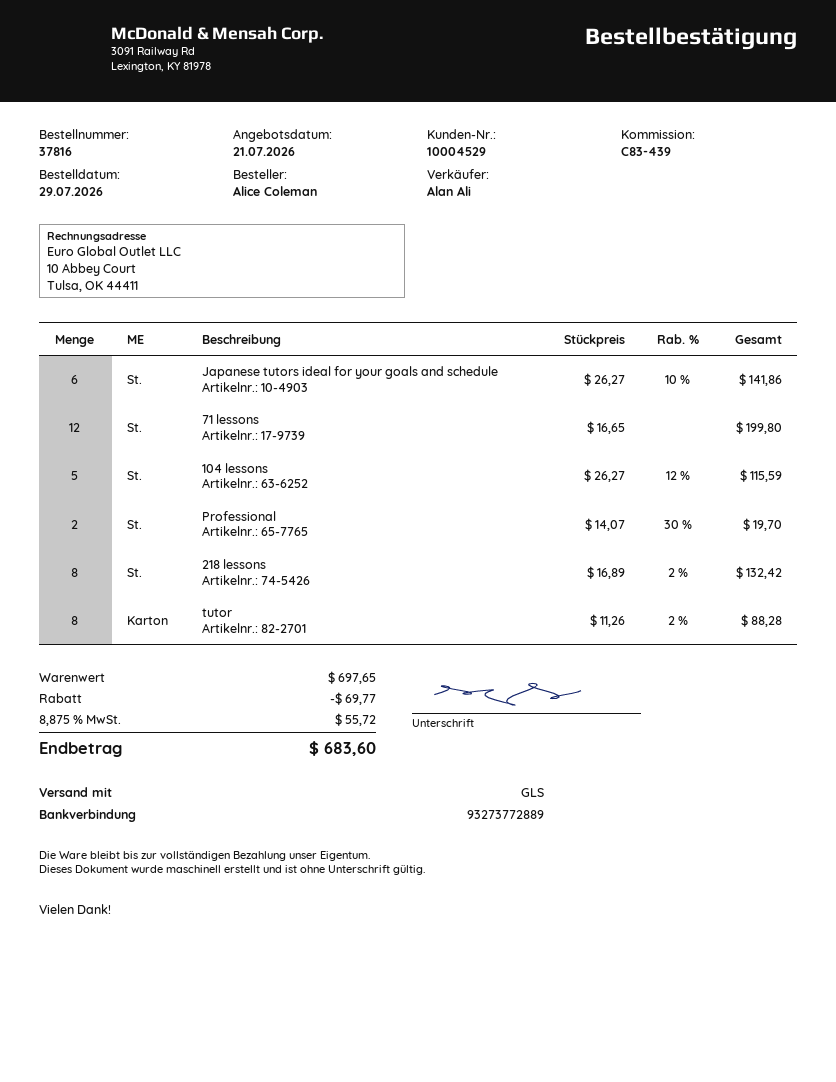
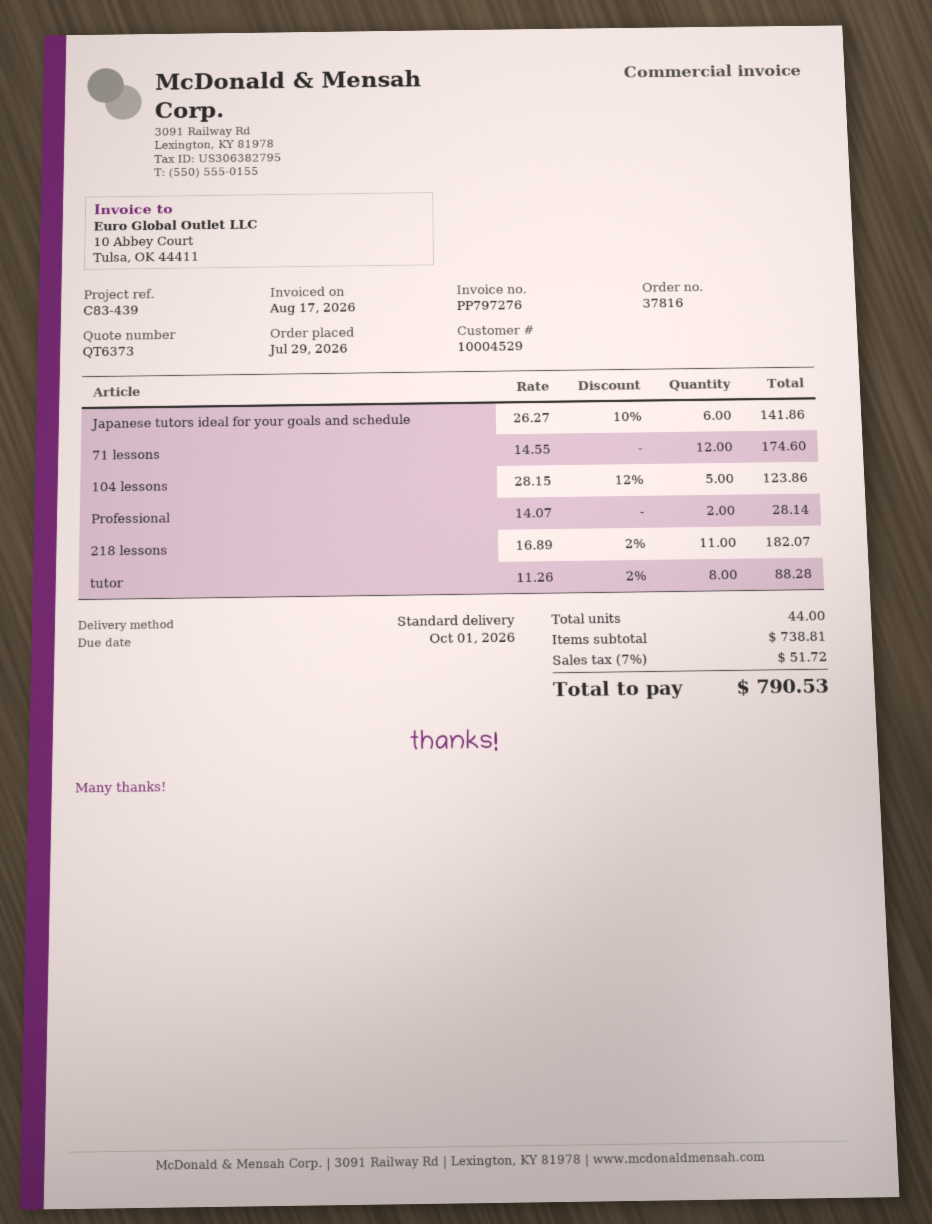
shipping method: GLS -> standard
71 lessons: 12 x 16.65 = 199.80 -> 12 x 14.55 = 174.60
104 lessons: 5 x 26.27 - 12% = 115.59 -> 5 x 28.15 - 12% = 123.86
Professional: 2 x 14.07 - 30% = 19.70 -> 2 x 14.07 = 28.14
218 lessons: 8 x 16.89 - 2% = 132.42 -> 11 x 16.89 - 2% = 182.07
subtotal: 697.65 -> 738.81
discount: 69.77 -> none
tax: 8.875% = 55.72 -> 7% = 51.72
total: 683.60 -> 790.53

